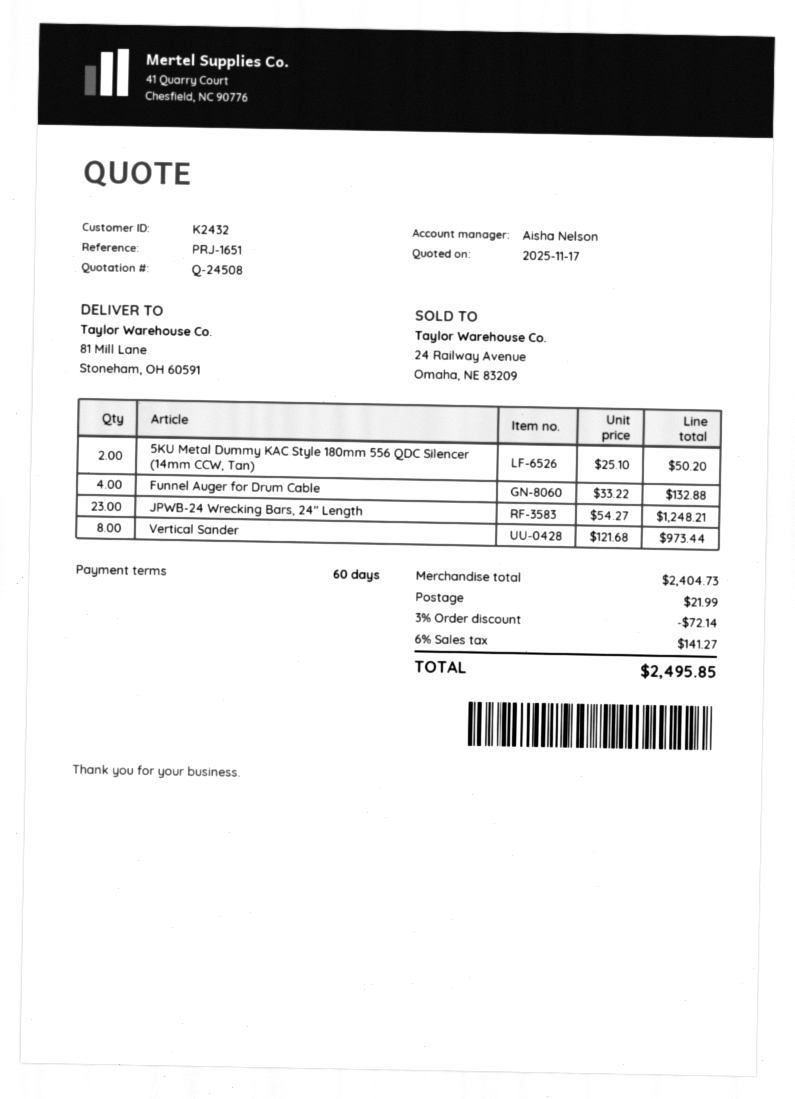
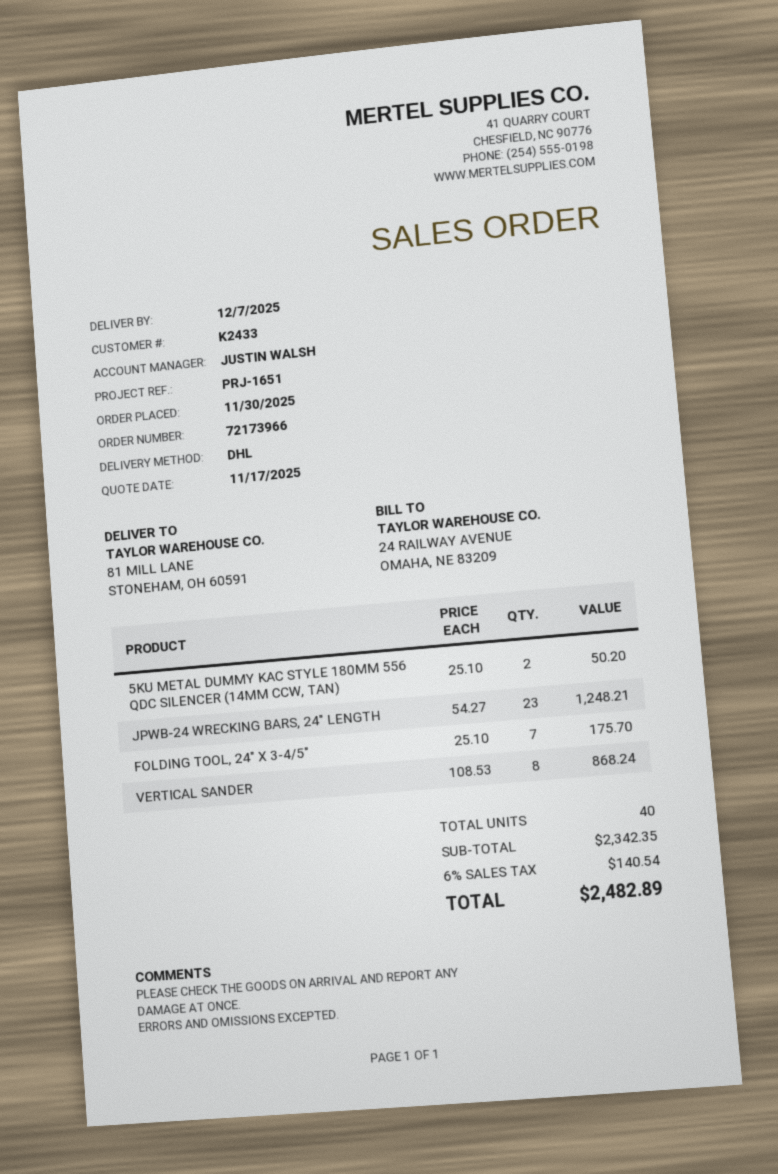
customer number: K2432 -> K2433
sales rep: Aisha Nelson -> JUSTIN WALSH
Funnel Auger for Drum Cable: 4 x 33.22 = 132.88 -> none
Vertical Sander: 8 x 121.68 = 973.44 -> 8 x 108.53 = 868.24
FOLDING TOOL, 24" X 3-4/5": none -> 7 x 25.10 = 175.70
subtotal: 2404.73 -> 2342.35
discount: 3% = 72.14 -> none
shipping: 21.99 -> none
tax: 6% = 141.27 -> 6% = 140.54
total: 2495.85 -> 2482.89

